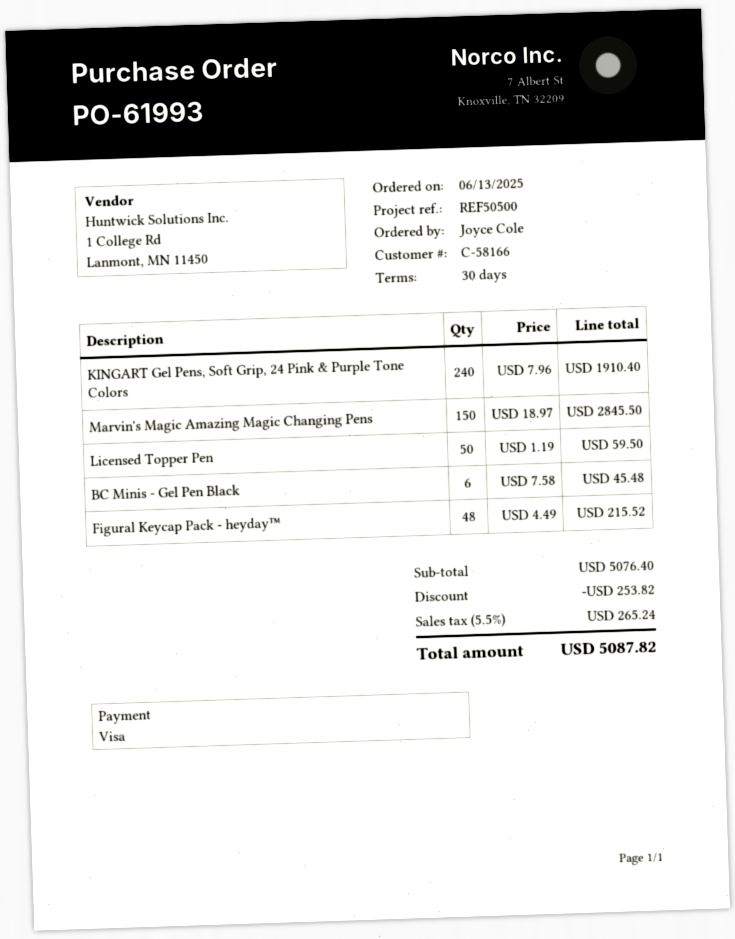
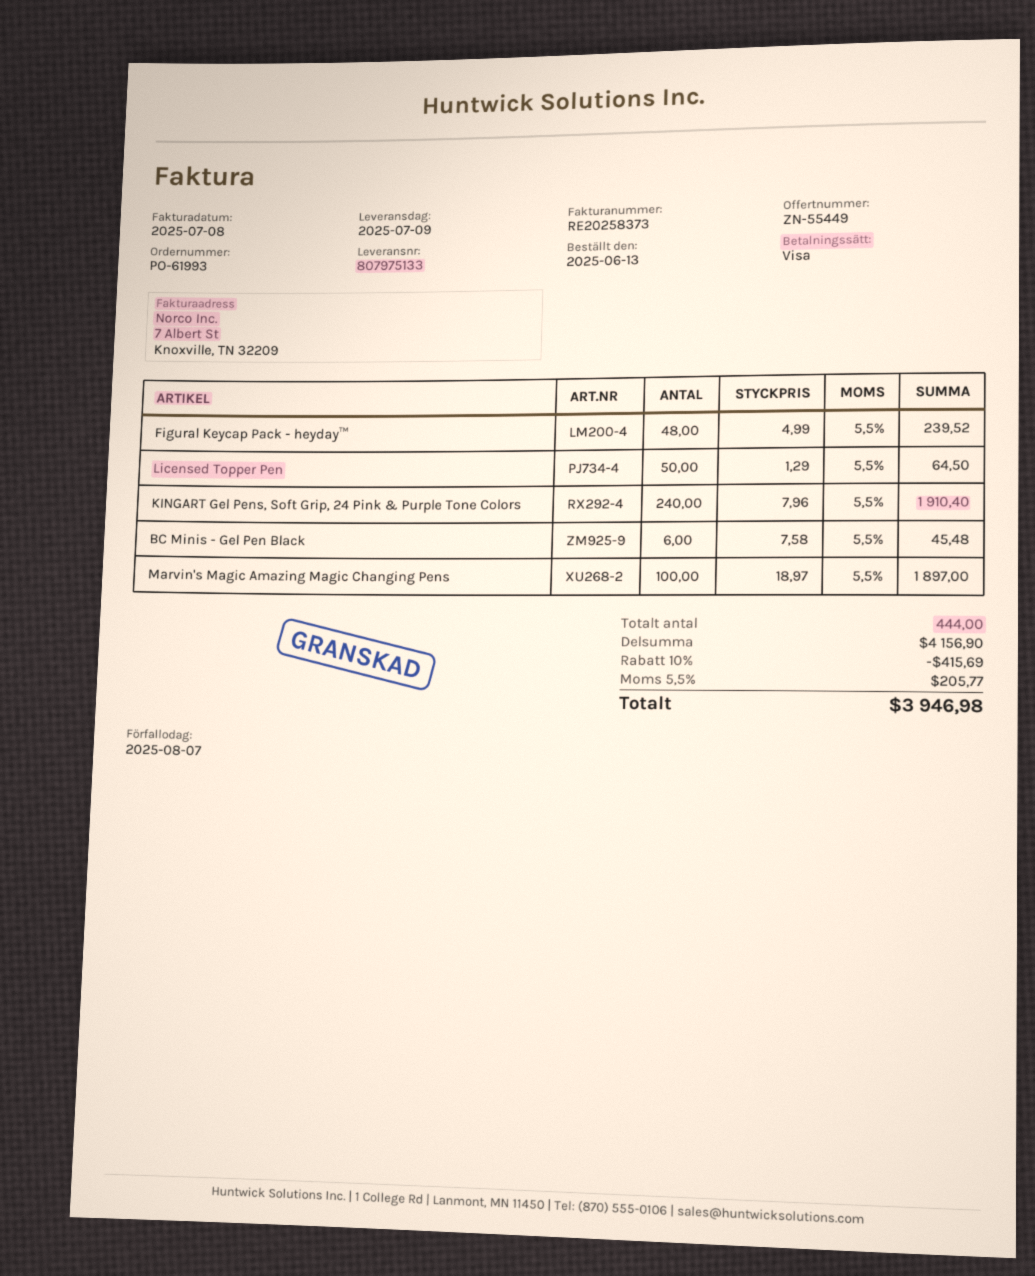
Marvin's Magic Amazing Magic Changing Pens: 150 x 18.97 = 2845.50 -> 100 x 18.97 = 1897.00
Licensed Topper Pen: 50 x 1.19 = 59.50 -> 50 x 1.29 = 64.50
Figural Keycap Pack - heyday™: 48 x 4.49 = 215.52 -> 48 x 4.99 = 239.52
subtotal: 5076.40 -> 4156.90
discount: 253.82 -> 415.69
tax: 5.5% = 265.24 -> 5.5% = 205.77
total: 5087.82 -> 3946.98

